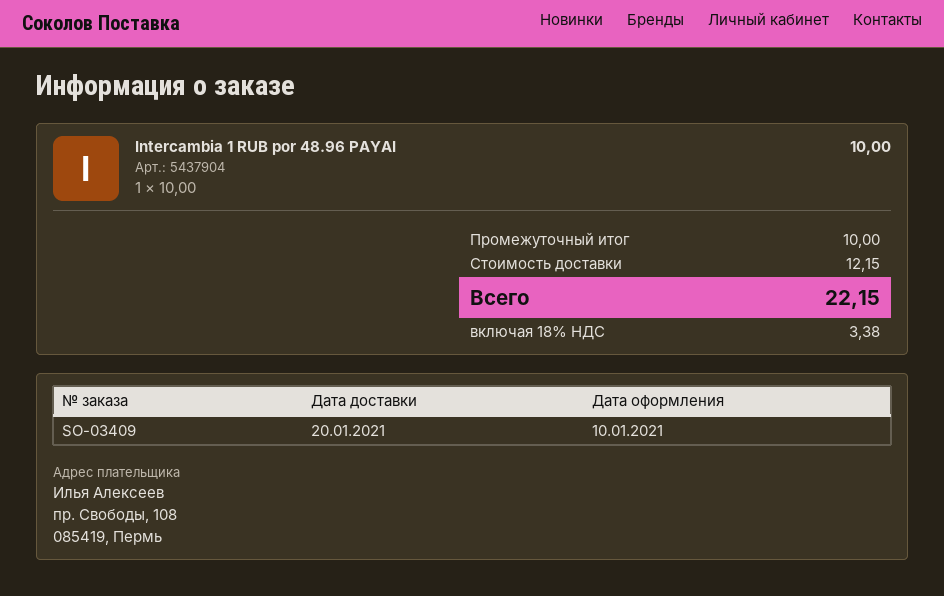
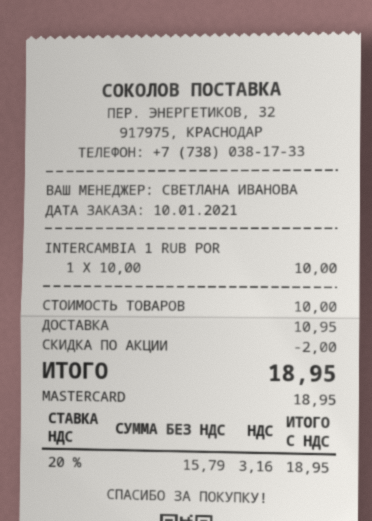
discount: none -> 2.00
shipping: 12.15 -> 10.95
tax: 18% = 3.38 -> 20% = 3.16
total: 22.15 -> 18.95

